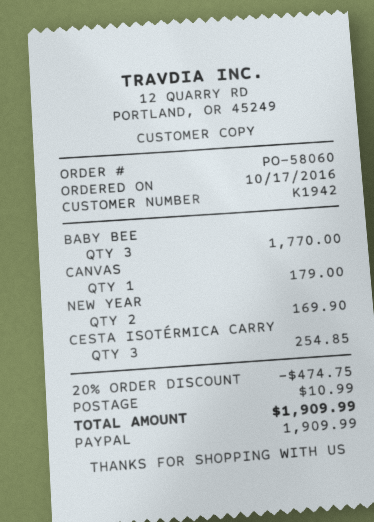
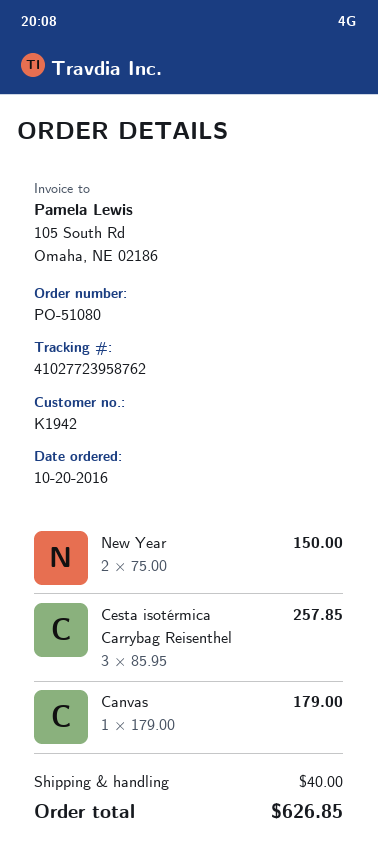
order number: PO-58060 -> PO-51080
order date: 2016-10-17 -> 2016-10-20
BABY BEE: 3 for 1770.00 -> none
NEW YEAR: 2 for 169.90 -> 2 for 150.00
CESTA ISOTÉRMICA CARRY: 3 for 254.85 -> 3 for 257.85
discount: 20% = 474.75 -> none
shipping: 10.99 -> 40.00
total: 1909.99 -> 626.85

